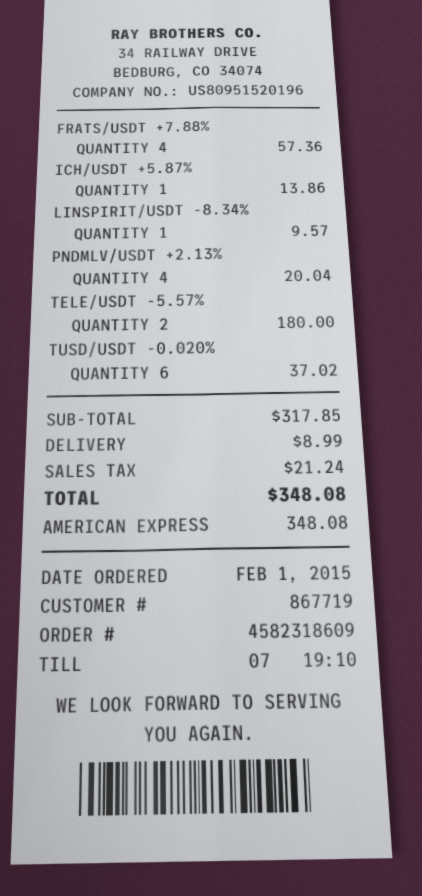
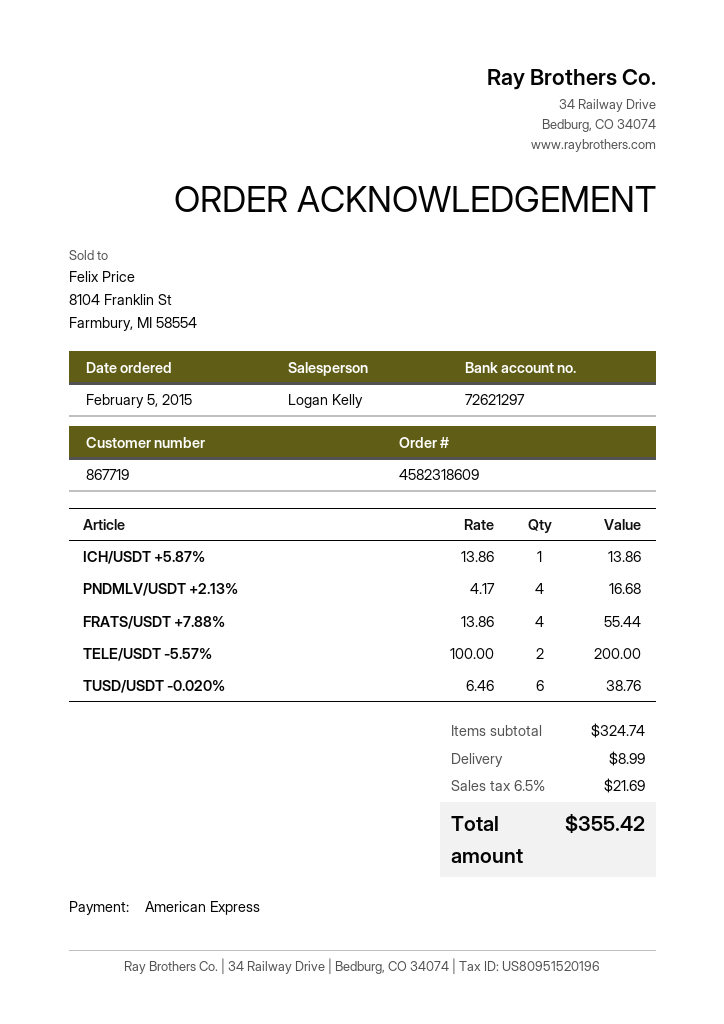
order date: 2015-02-01 -> 2015-02-05
FRATS/USDT +7.88%: 4 for 57.36 -> 4 for 55.44
LINSPIRIT/USDT -8.34%: 1 for 9.57 -> none
PNDMLV/USDT +2.13%: 4 for 20.04 -> 4 for 16.68
TELE/USDT -5.57%: 2 for 180.00 -> 2 for 200.00
TUSD/USDT -0.020%: 6 for 37.02 -> 6 for 38.76
subtotal: 317.85 -> 324.74
tax: 21.24 -> 21.69
total: 348.08 -> 355.42

